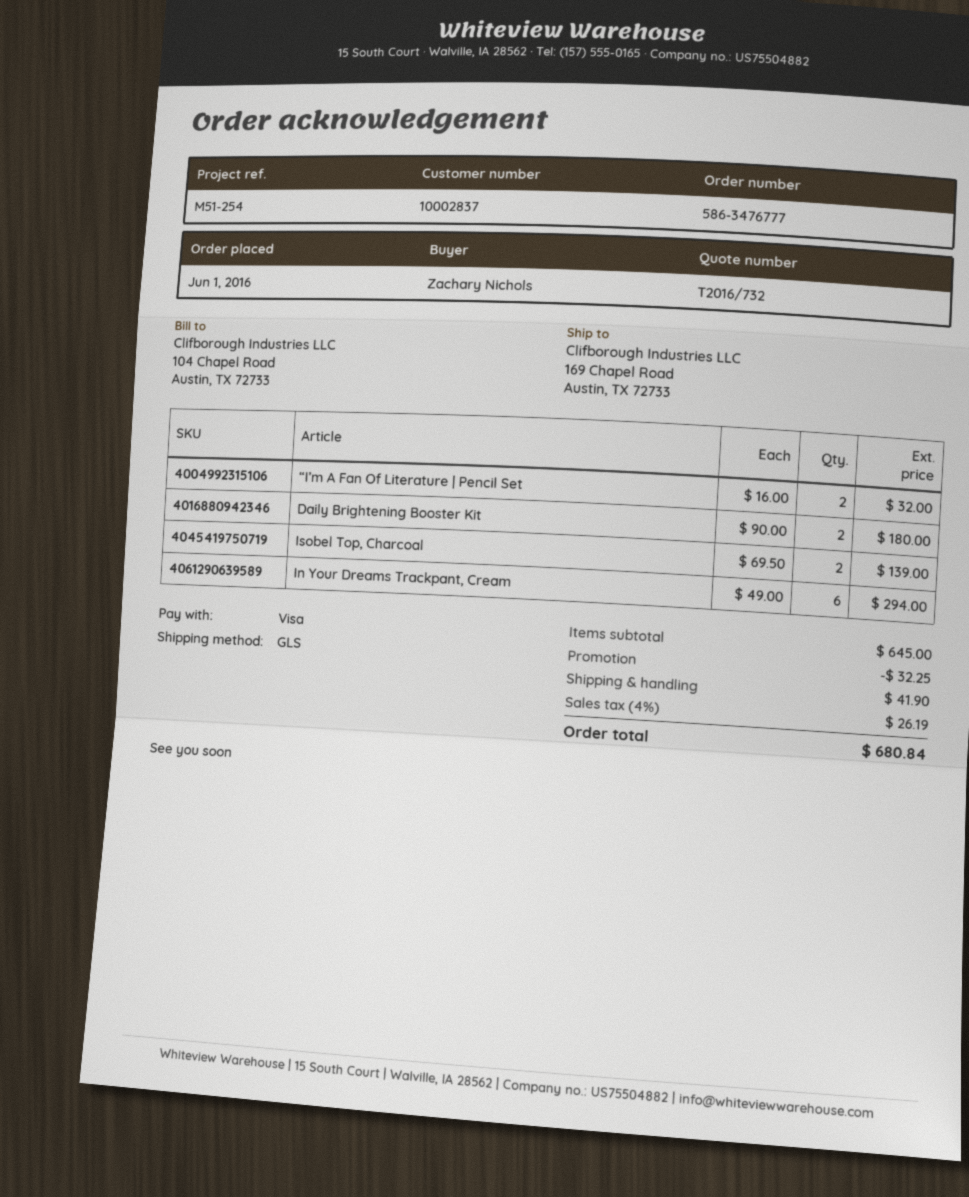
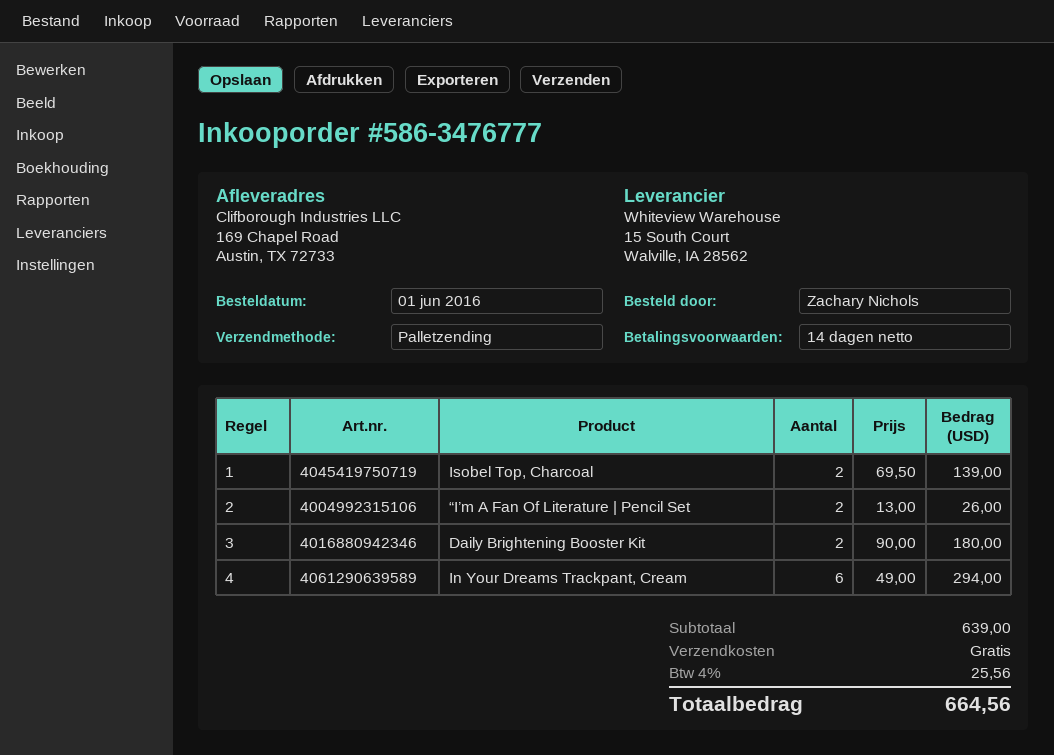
shipping method: GLS -> pallet freight
“I’m A Fan Of Literature | Pencil Set: 2 x 16.00 = 32.00 -> 2 x 13.00 = 26.00
subtotal: 645.00 -> 639.00
discount: 32.25 -> none
shipping: 41.90 -> 0.00
tax: 4% = 26.19 -> 4% = 25.56
total: 680.84 -> 664.56

